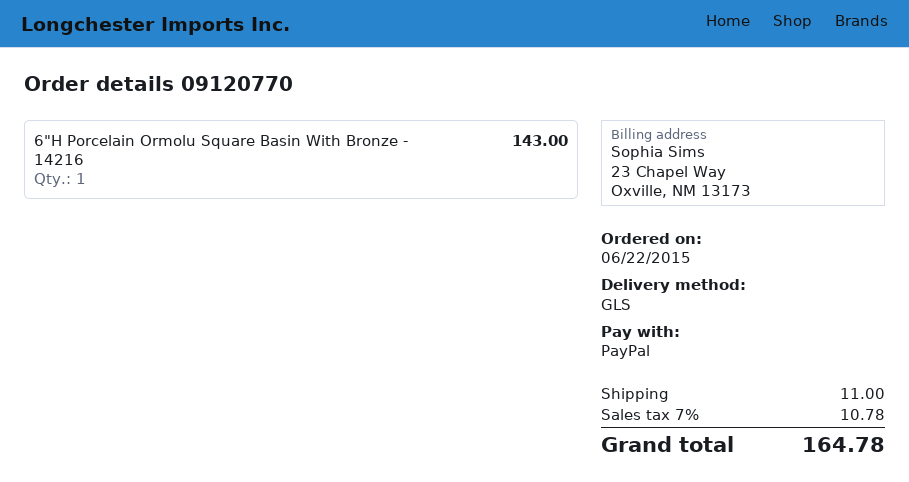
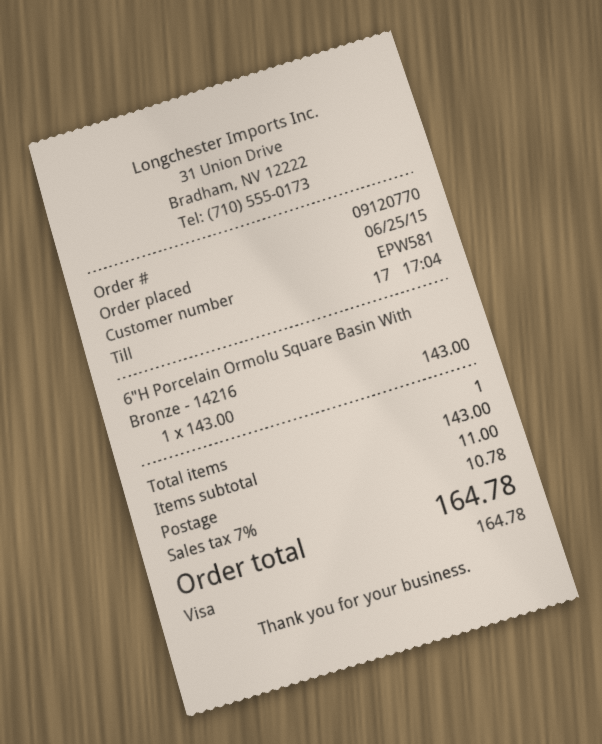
order date: 2015-06-22 -> 2015-06-25
payment method: PayPal -> Visa

